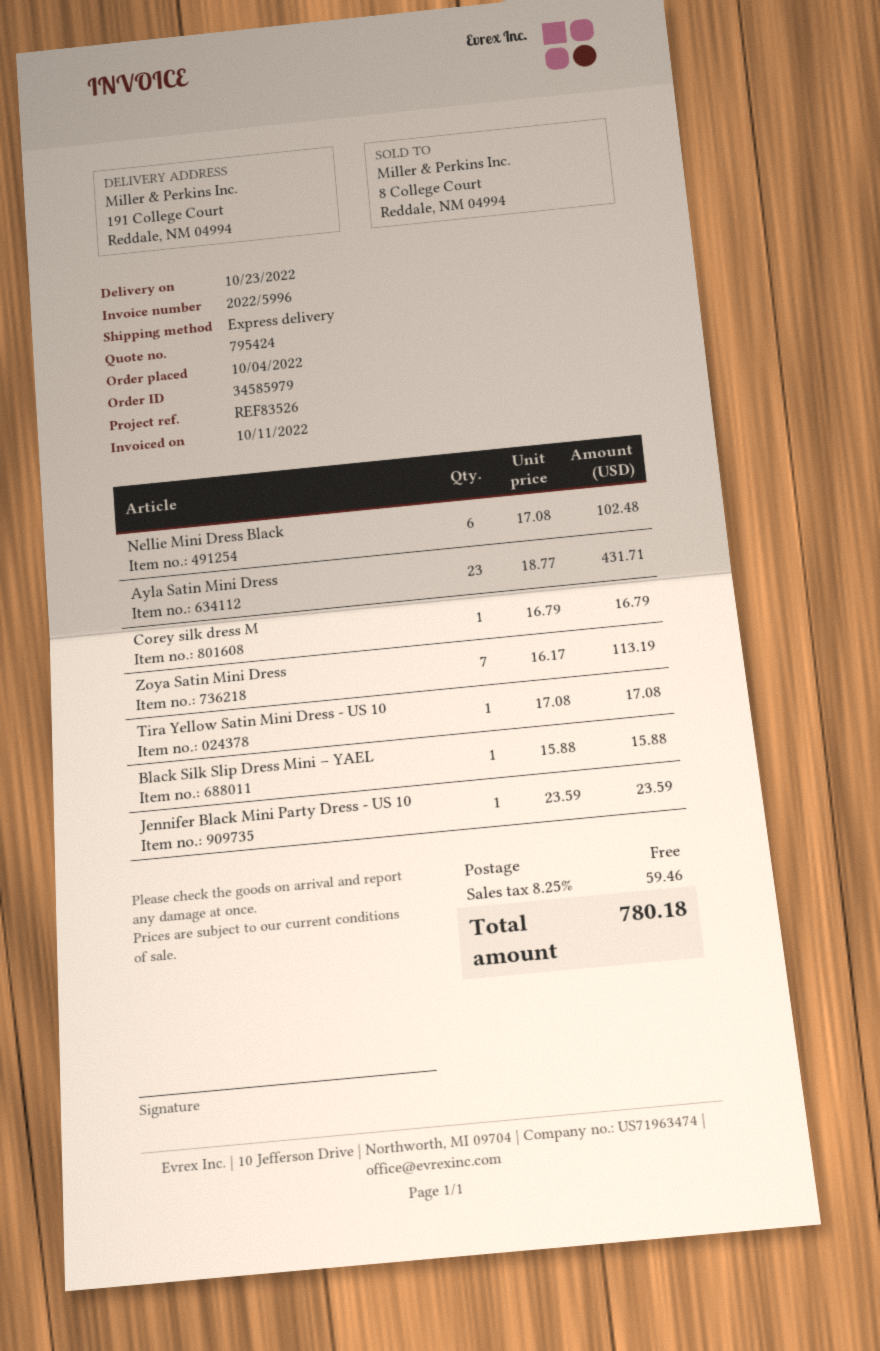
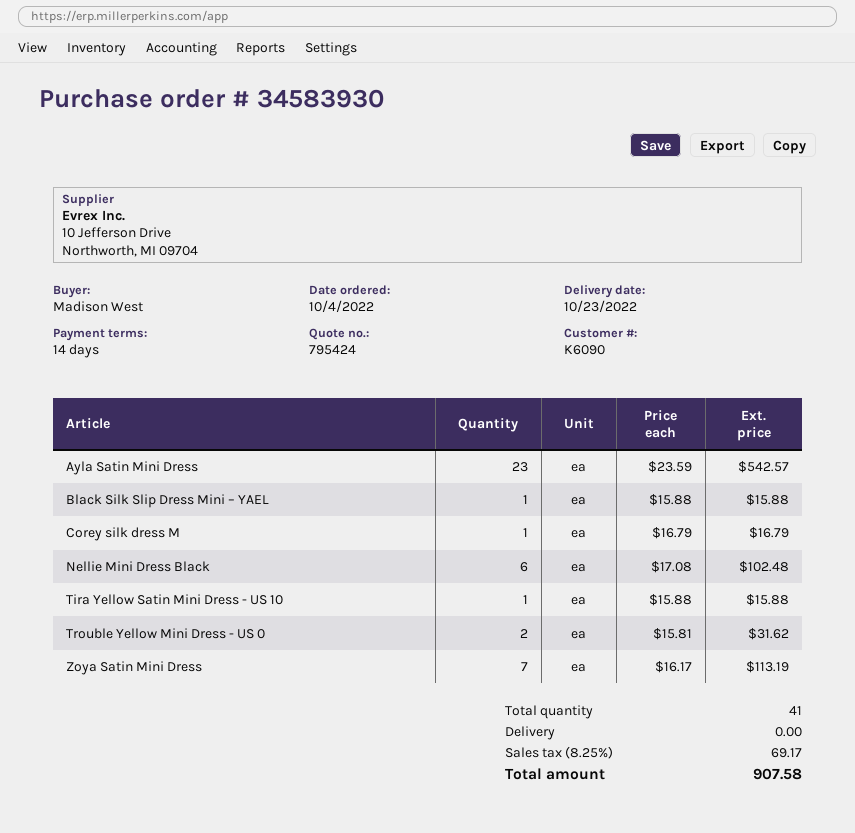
order number: 34585979 -> 34583930
Ayla Satin Mini Dress: 23 x 18.77 = 431.71 -> 23 x 23.59 = 542.57
Tira Yellow Satin Mini Dress - US 10: 1 x 17.08 = 17.08 -> 1 x 15.88 = 15.88
Jennifer Black Mini Party Dress - US 10: 1 x 23.59 = 23.59 -> none
Trouble Yellow Mini Dress - US 0: none -> 2 x 15.81 = 31.62
tax: 8.25% = 59.46 -> 8.25% = 69.17
total: 780.18 -> 907.58

